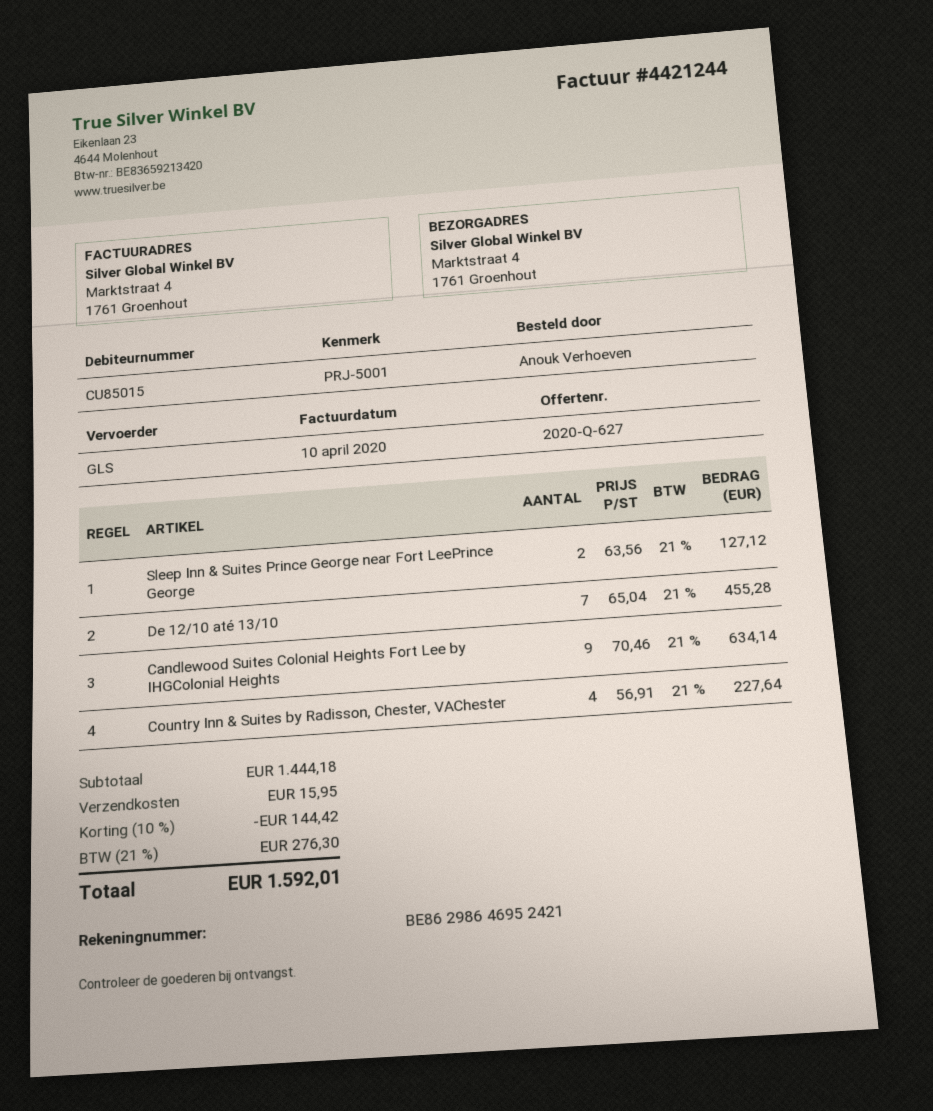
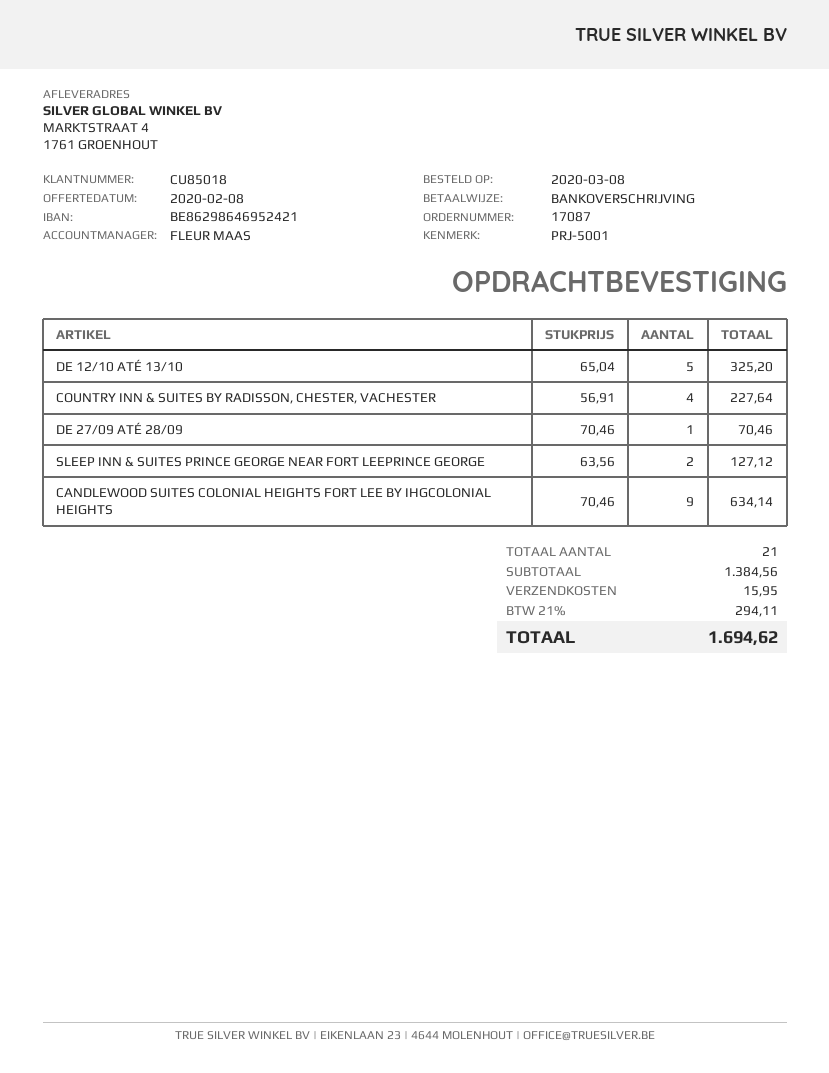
customer number: CU85015 -> CU85018
De 12/10 até 13/10: 7 x 65.04 = 455.28 -> 5 x 65.04 = 325.20
DE 27/09 ATÉ 28/09: none -> 1 x 70.46 = 70.46
subtotal: 1444.18 -> 1384.56
discount: 10% = 144.42 -> none
tax: 21% = 276.30 -> 21% = 294.11
total: 1592.01 -> 1694.62

